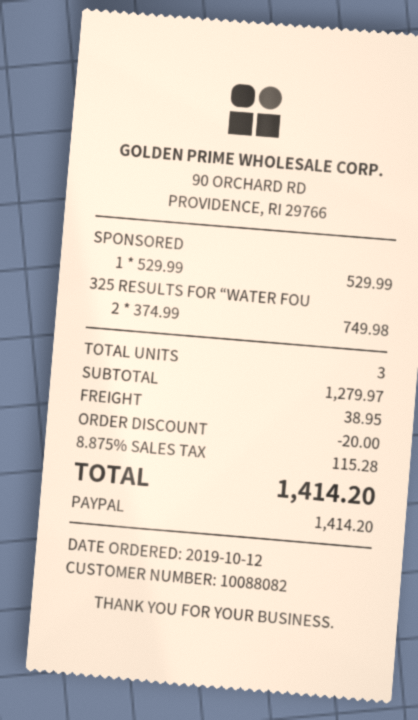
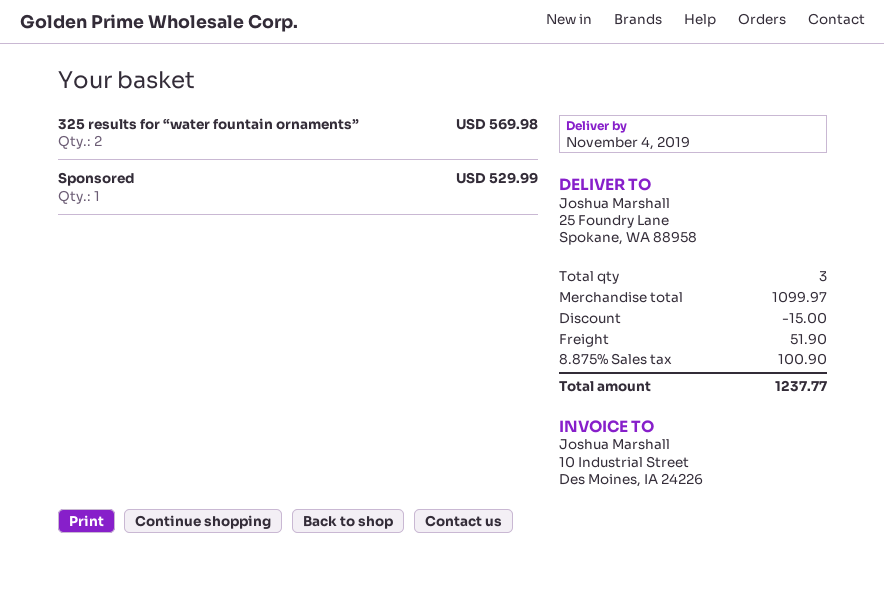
325 RESULTS FOR “WATER FOU: 2 for 749.98 -> 2 for 569.98
subtotal: 1279.97 -> 1099.97
discount: 20.00 -> 15.00
shipping: 38.95 -> 51.90
tax: 8.875% = 115.28 -> 8.875% = 100.90
total: 1414.20 -> 1237.77

